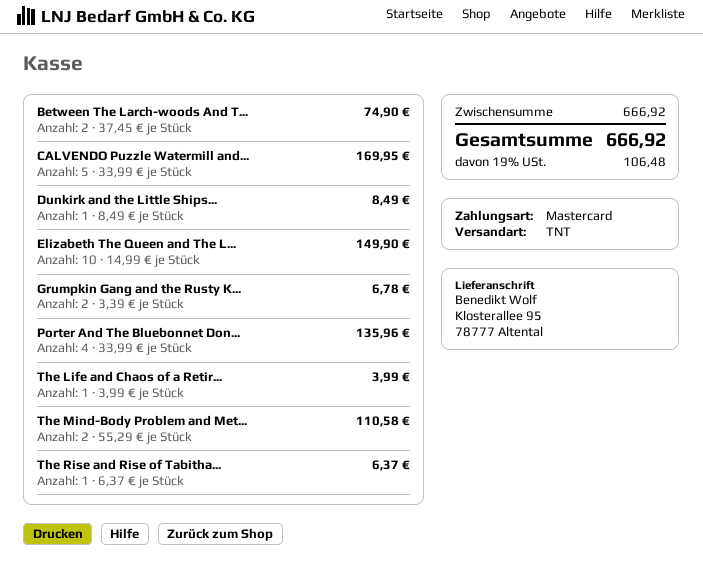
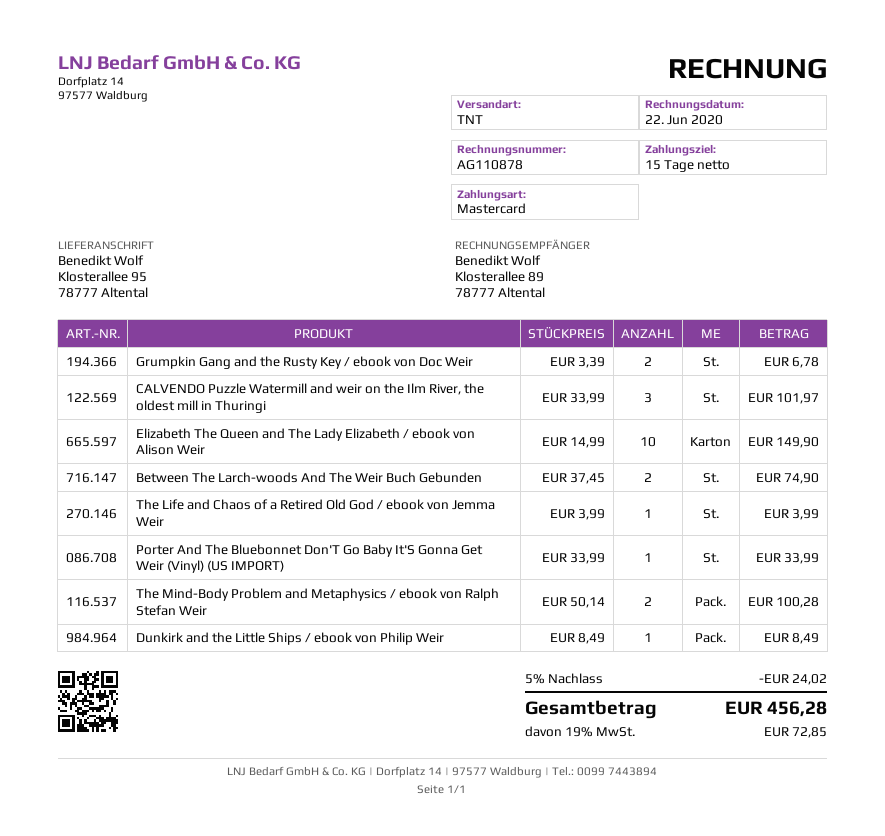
CALVENDO Puzzle Watermill and...: 5 x 33.99 = 169.95 -> 3 x 33.99 = 101.97
Porter And The Bluebonnet Don...: 4 x 33.99 = 135.96 -> 1 x 33.99 = 33.99
The Mind-Body Problem and Met...: 2 x 55.29 = 110.58 -> 2 x 50.14 = 100.28
The Rise and Rise of Tabitha...: 1 x 6.37 = 6.37 -> none
discount: none -> 5% = 24.02
tax: 19% = 106.48 -> 19% = 72.85
total: 666.92 -> 456.28

